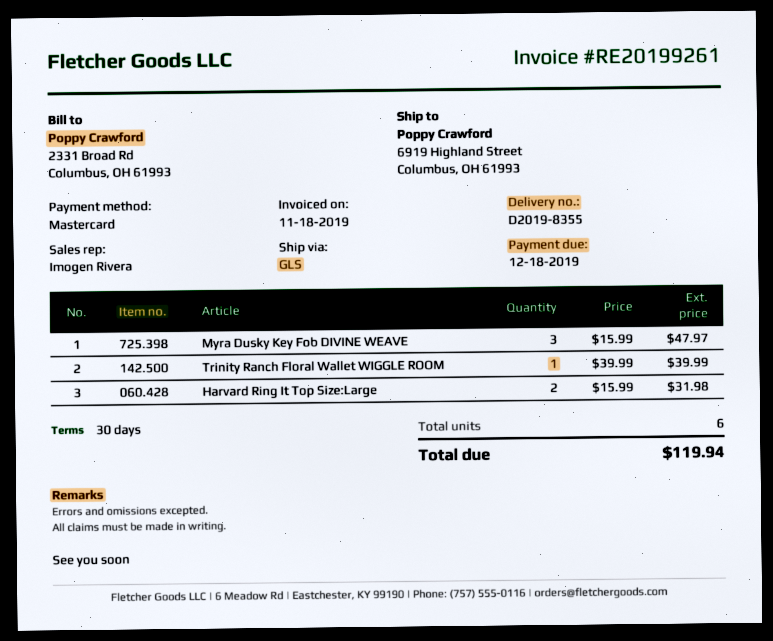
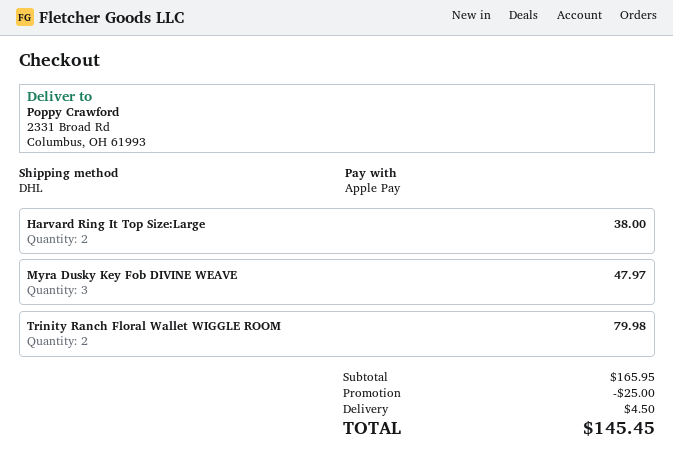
payment method: Mastercard -> Apple Pay
shipping method: GLS -> DHL
ship to: 6919 Highland Street, Columbus, OH 61993 -> 2331 Broad Rd, Columbus, OH 61993
Trinity Ranch Floral Wallet WIGGLE ROOM: 1 for 39.99 -> 2 for 79.98
Harvard Ring It Top Size:Large: 2 for 31.98 -> 2 for 38.00
discount: none -> 25.00
shipping: none -> 4.50
total: 119.94 -> 145.45

